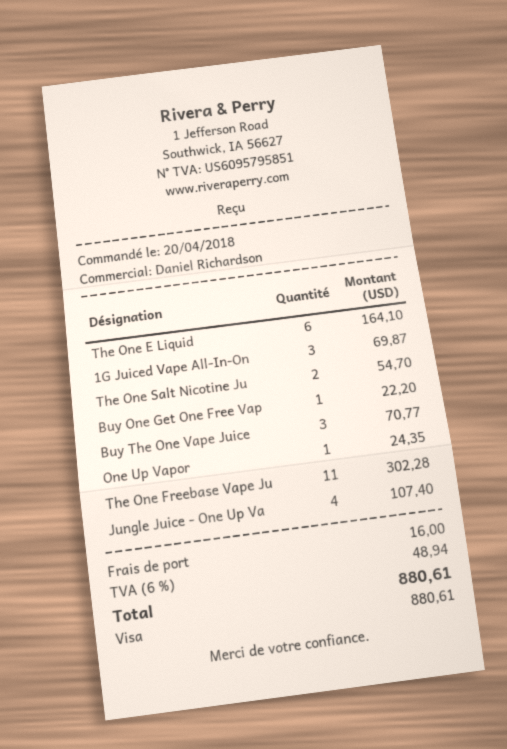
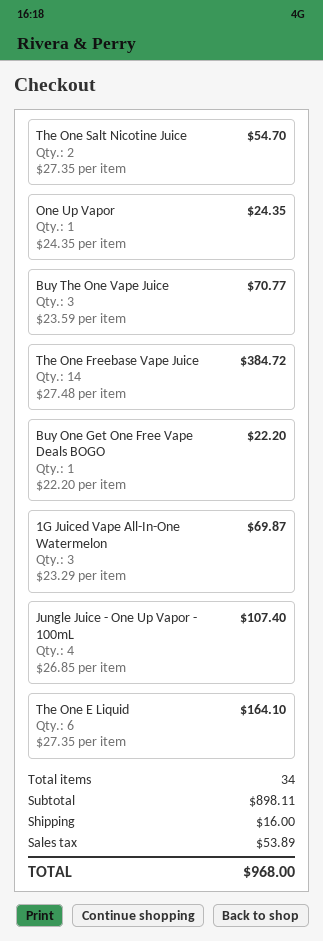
The One Freebase Vape Ju: 11 for 302.28 -> 14 for 384.72
tax: 48.94 -> 53.89
total: 880.61 -> 968.00

